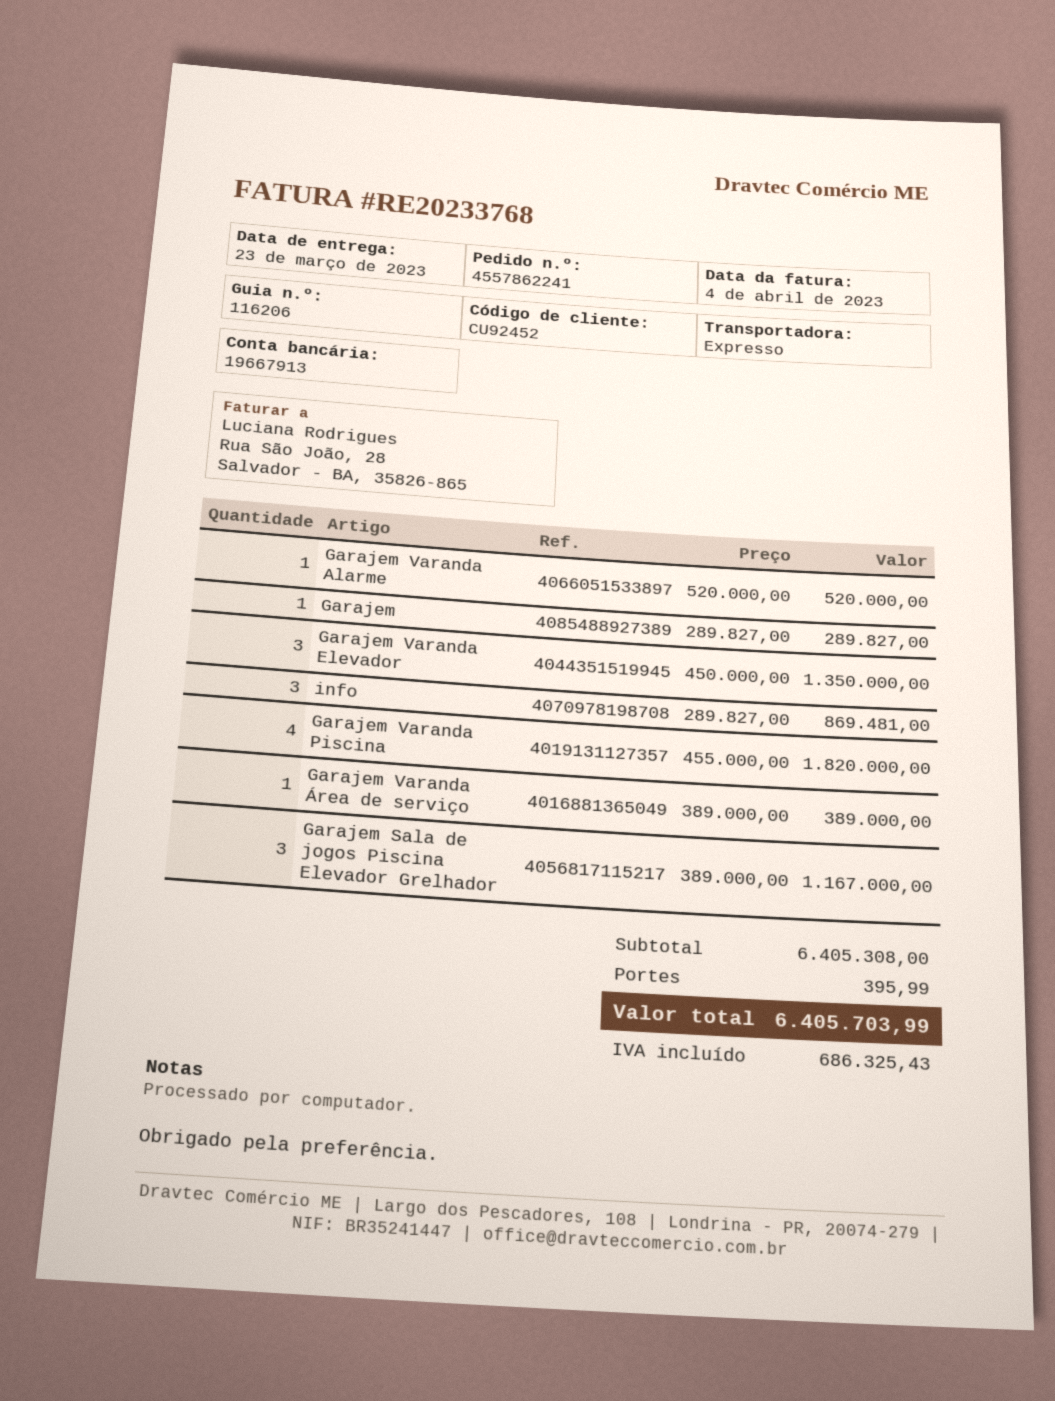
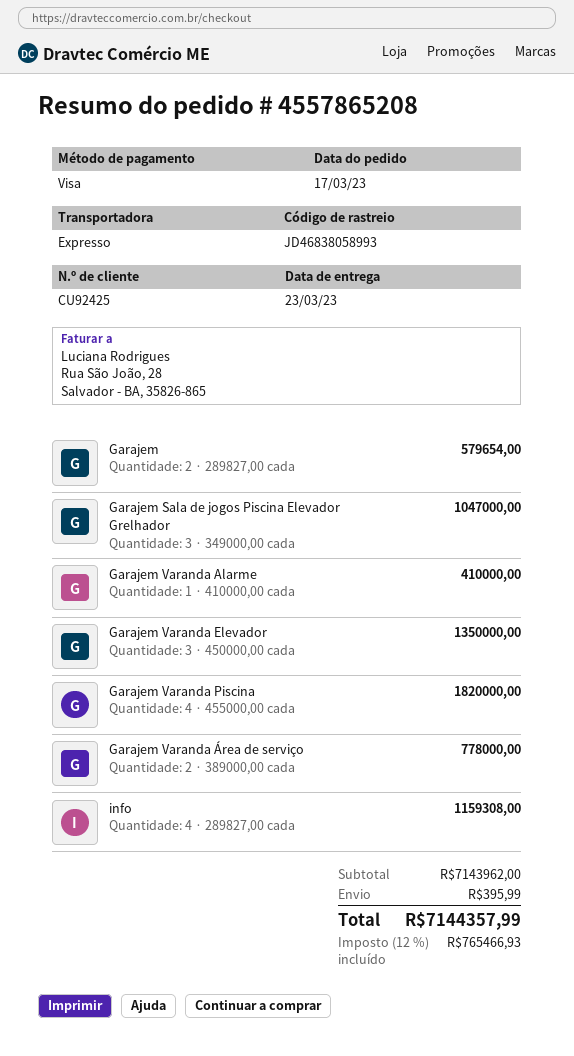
order number: 4557862241 -> 4557865208
customer number: CU92452 -> CU92425
Garajem Varanda Alarme: 1 x 520000.00 = 520000.00 -> 1 x 410000.00 = 410000.00
Garajem: 1 x 289827.00 = 289827.00 -> 2 x 289827.00 = 579654.00
info: 3 x 289827.00 = 869481.00 -> 4 x 289827.00 = 1159308.00
Garajem Varanda Área de serviço: 1 x 389000.00 = 389000.00 -> 2 x 389000.00 = 778000.00
Garajem Sala de jogos Piscina Elevador Grelhador: 3 x 389000.00 = 1167000.00 -> 3 x 349000.00 = 1047000.00
subtotal: 6405308.00 -> 7143962.00
tax: 686325.43 -> 765466.93
total: 6405703.99 -> 7144357.99

